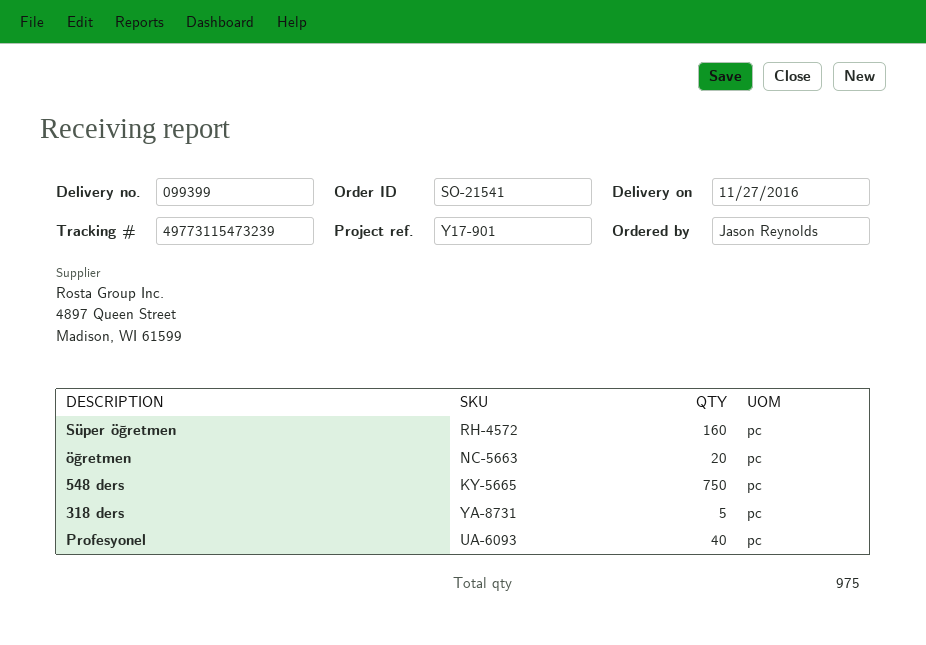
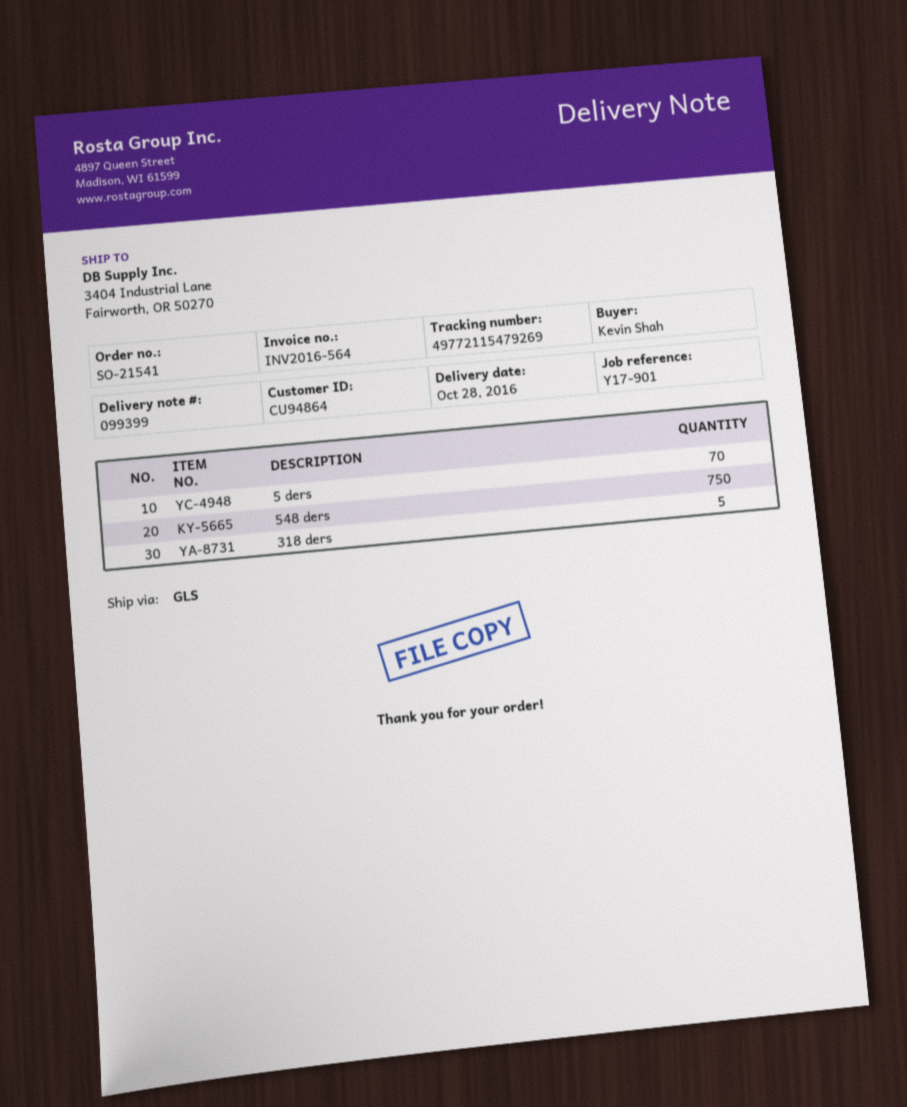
delivery date: 2016-11-27 -> 2016-10-28
ordered by: Jason Reynolds -> Kevin Shah
tracking number: 49773115473239 -> 49772115479269
Süper öğretmen: 160 -> none
öğretmen: 20 -> none
Profesyonel: 40 -> none
5 ders: none -> 70

